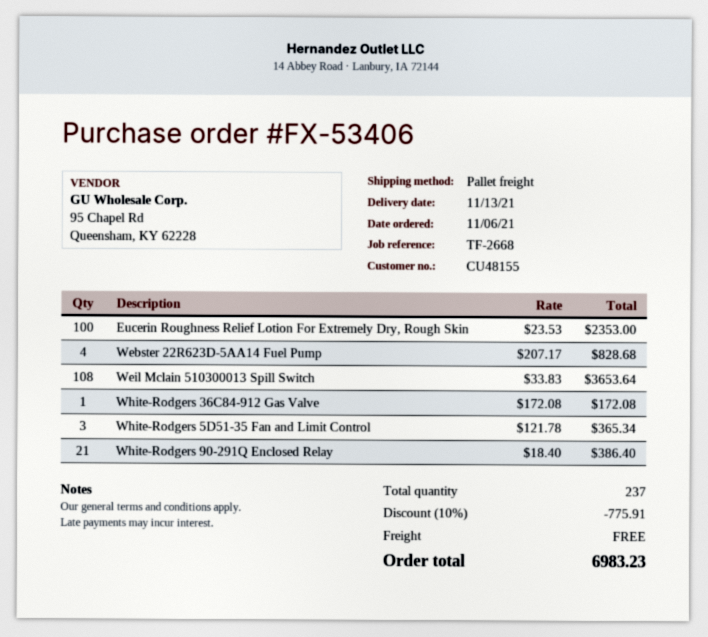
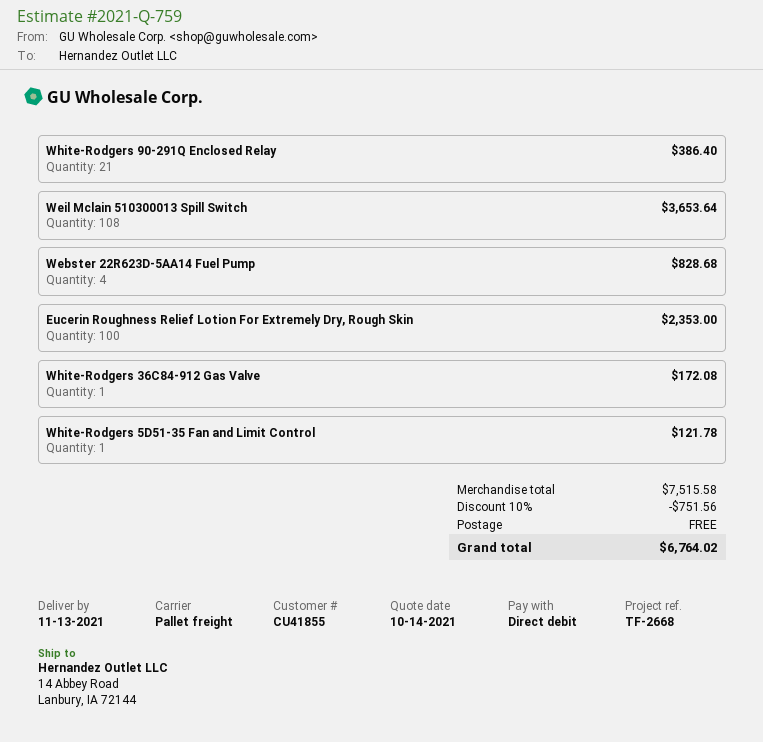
customer number: CU48155 -> CU41855
White-Rodgers 5D51-35 Fan and Limit Control: 3 for 365.34 -> 1 for 121.78
discount: 10% = 775.91 -> 10% = 751.56
total: 6983.23 -> 6764.02

